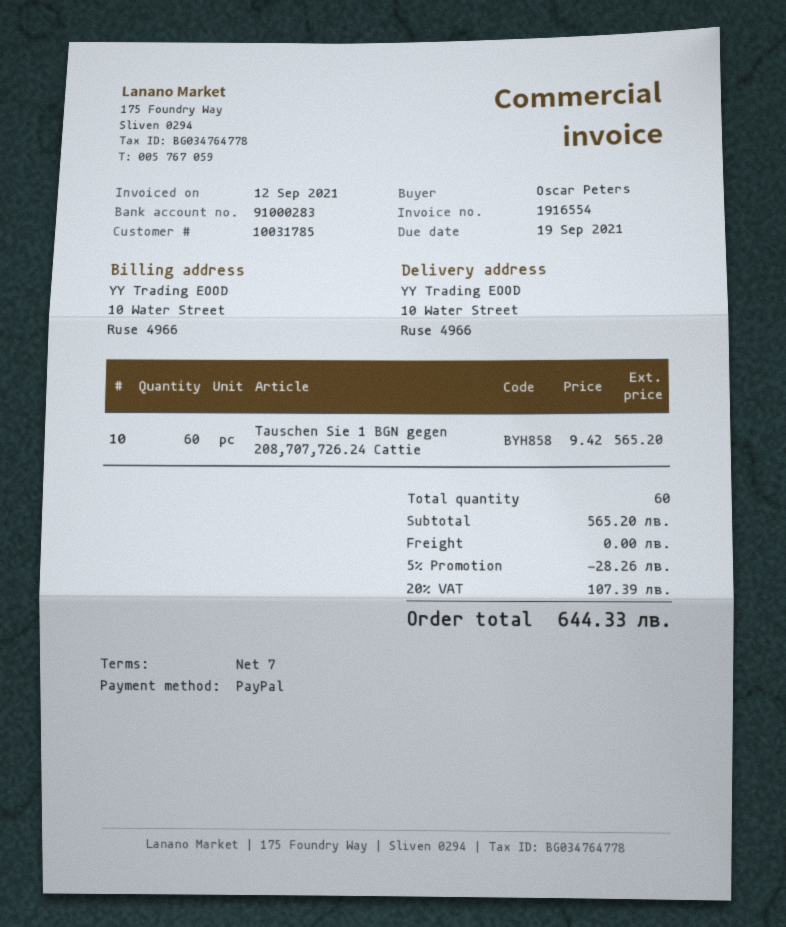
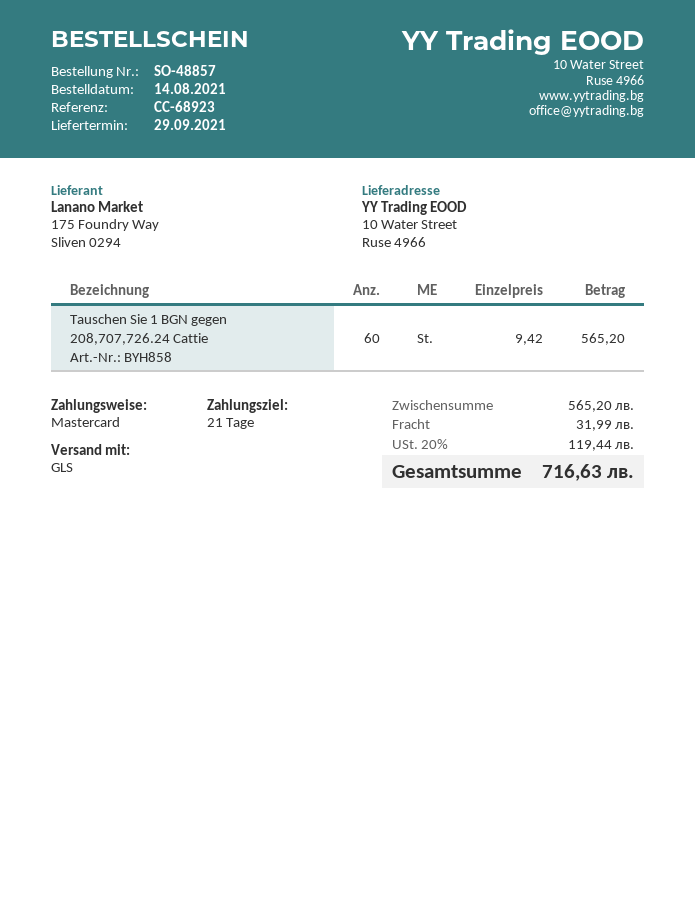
payment terms: 7 days -> 21 days
payment method: PayPal -> Mastercard
discount: 5% = 28.26 -> none
shipping: 0.00 -> 31.99
tax: 20% = 107.39 -> 20% = 119.44
total: 644.33 -> 716.63

